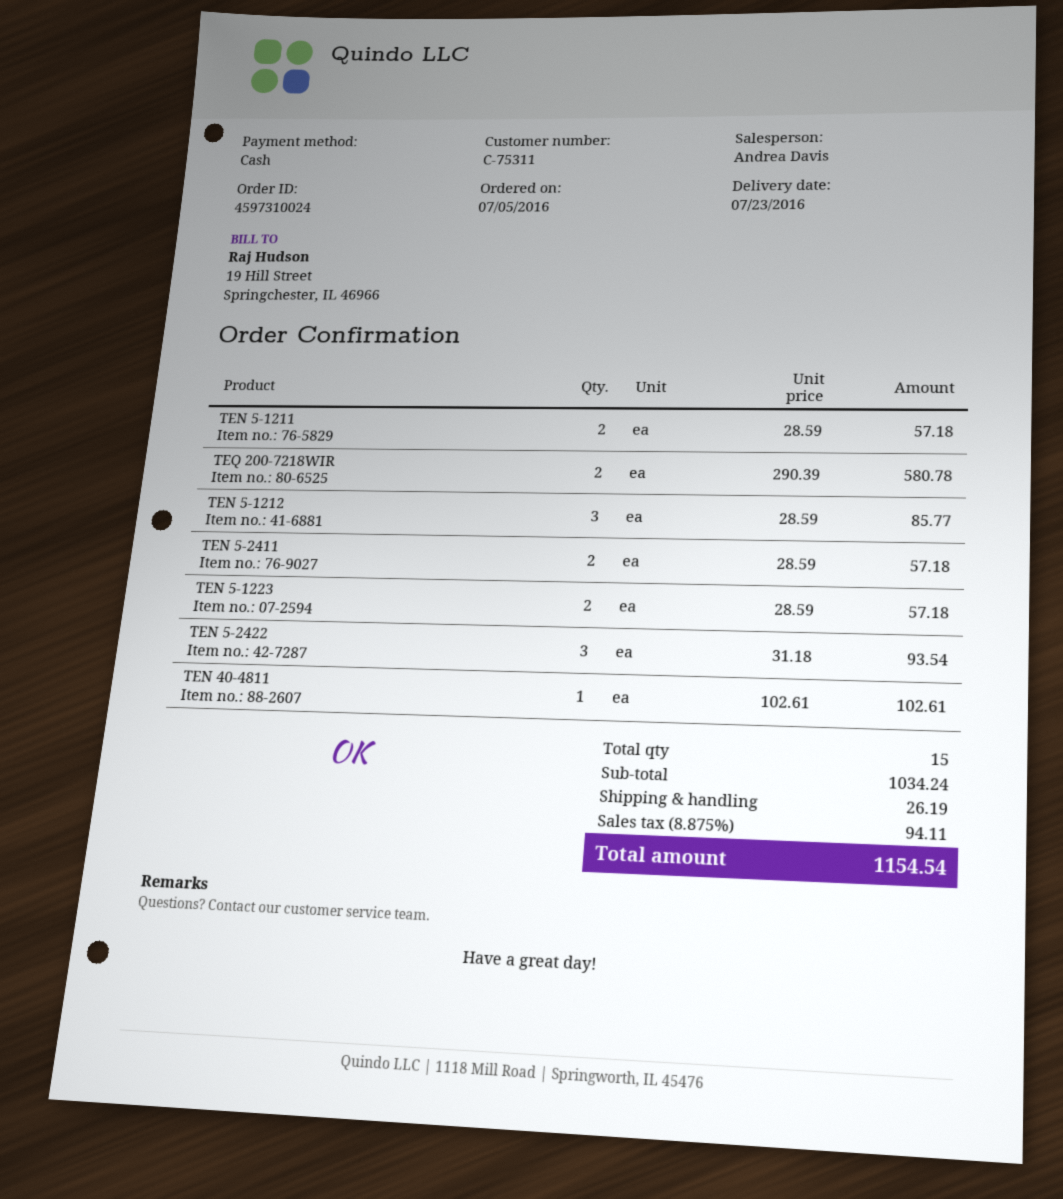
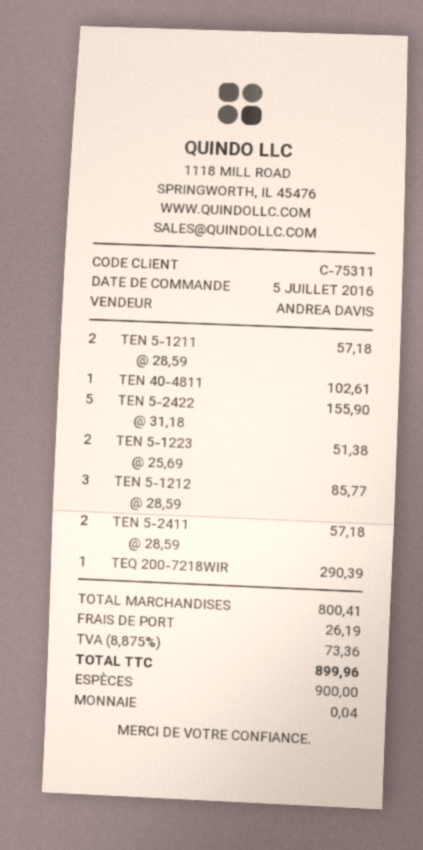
TEQ 200-7218WIR: 2 x 290.39 = 580.78 -> 1 x 290.39 = 290.39
TEN 5-1223: 2 x 28.59 = 57.18 -> 2 x 25.69 = 51.38
TEN 5-2422: 3 x 31.18 = 93.54 -> 5 x 31.18 = 155.90
subtotal: 1034.24 -> 800.41
tax: 8.875% = 94.11 -> 8.875% = 73.36
total: 1154.54 -> 899.96

